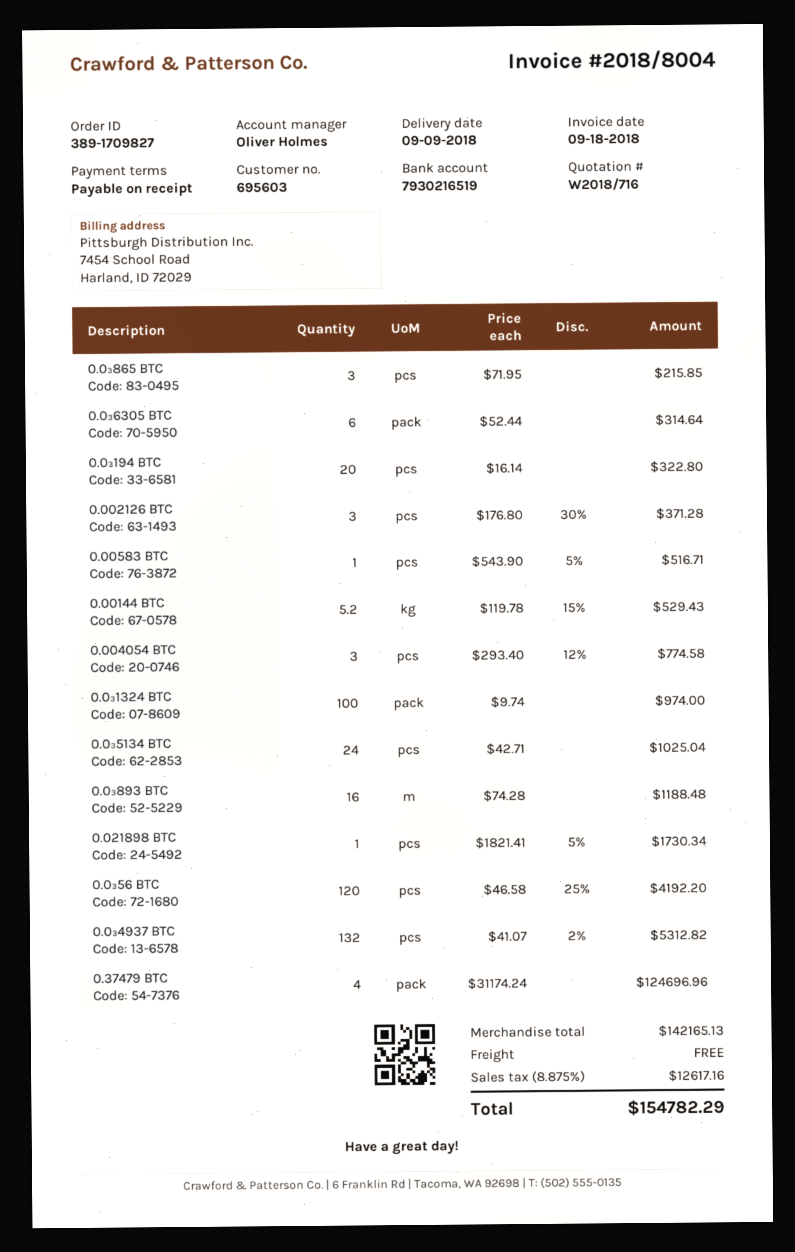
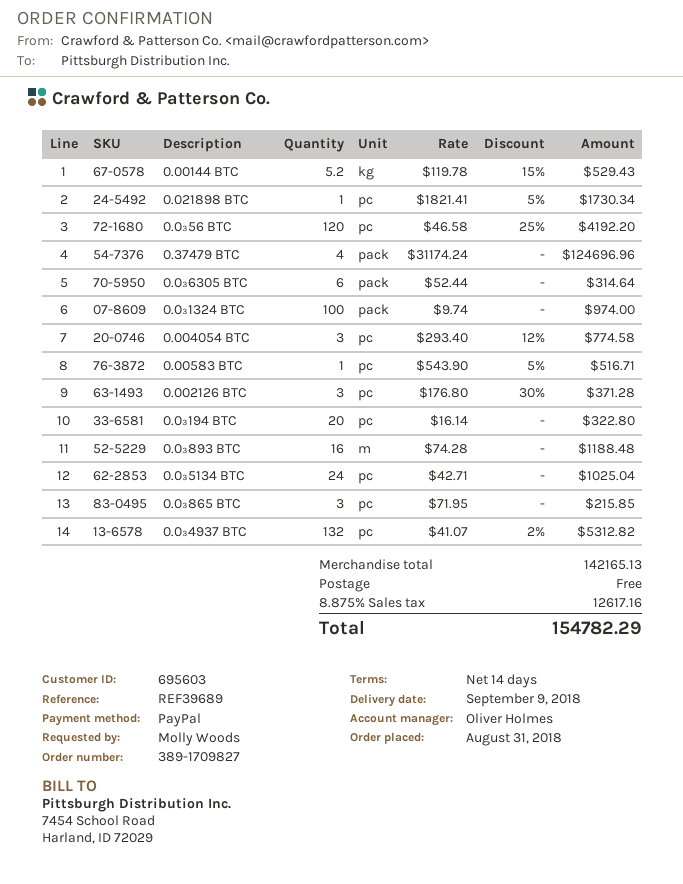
payment terms: on receipt -> 14 days

